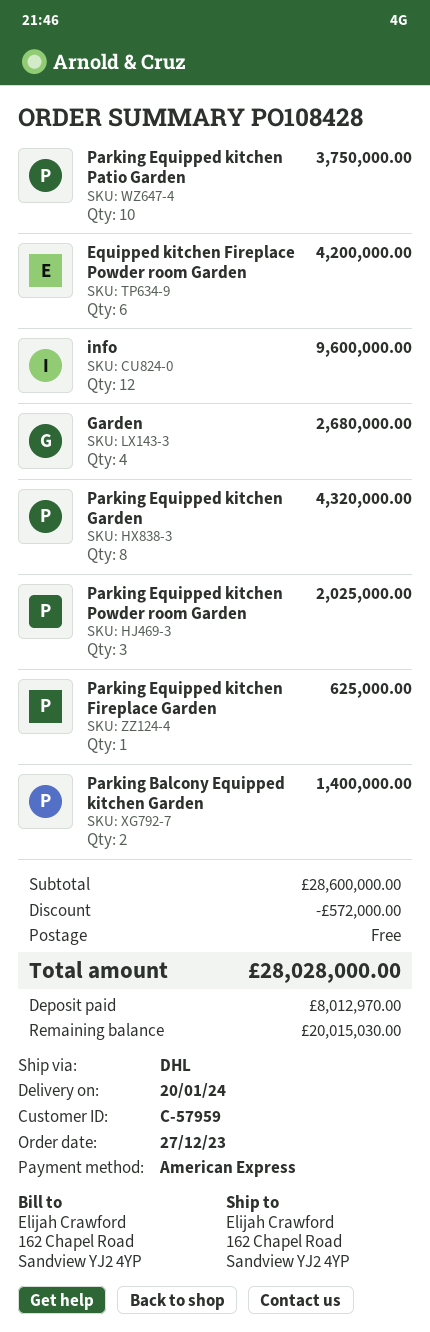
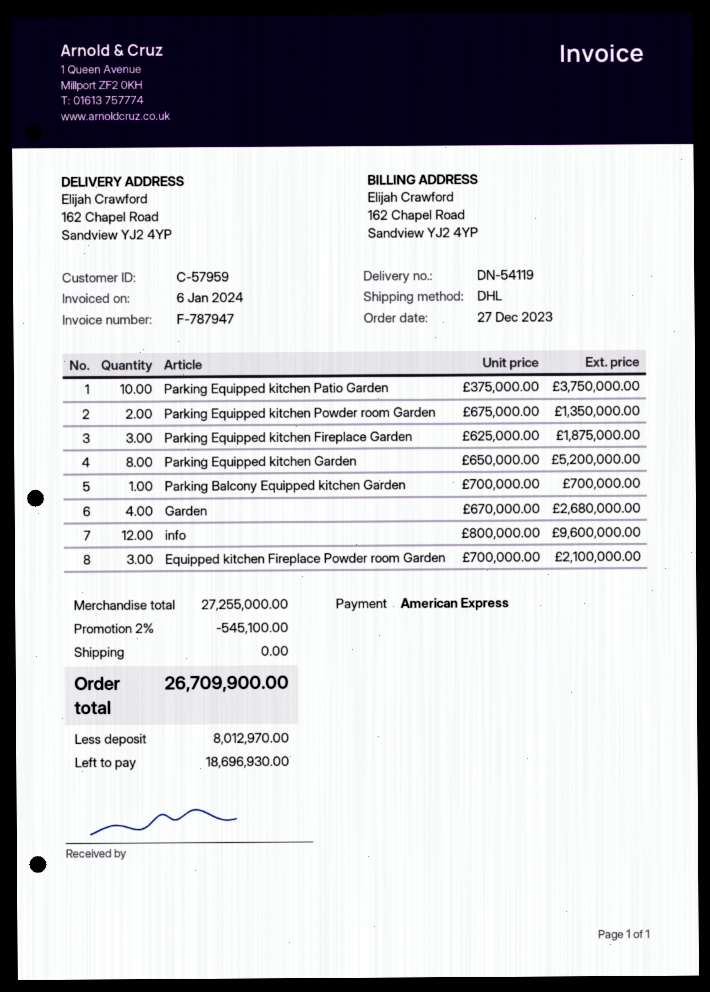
Equipped kitchen Fireplace Powder room Garden: 6 for 4200000.00 -> 3 for 2100000.00
Parking Equipped kitchen Garden: 8 for 4320000.00 -> 8 for 5200000.00
Parking Equipped kitchen Powder room Garden: 3 for 2025000.00 -> 2 for 1350000.00
Parking Equipped kitchen Fireplace Garden: 1 for 625000.00 -> 3 for 1875000.00
Parking Balcony Equipped kitchen Garden: 2 for 1400000.00 -> 1 for 700000.00
subtotal: 28600000.00 -> 27255000.00
discount: 572000.00 -> 545100.00
total: 28028000.00 -> 26709900.00
balance: 20015030.00 -> 18696930.00

